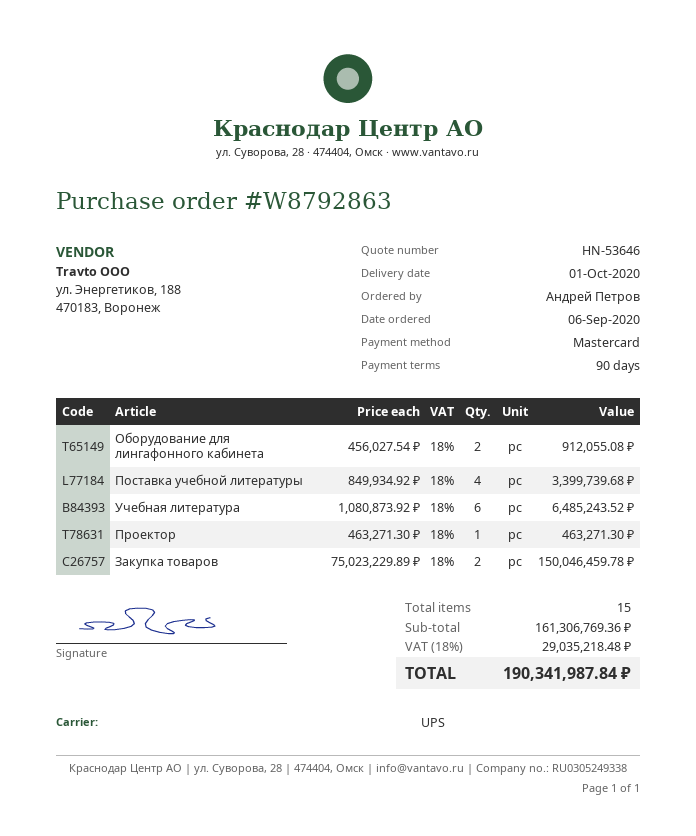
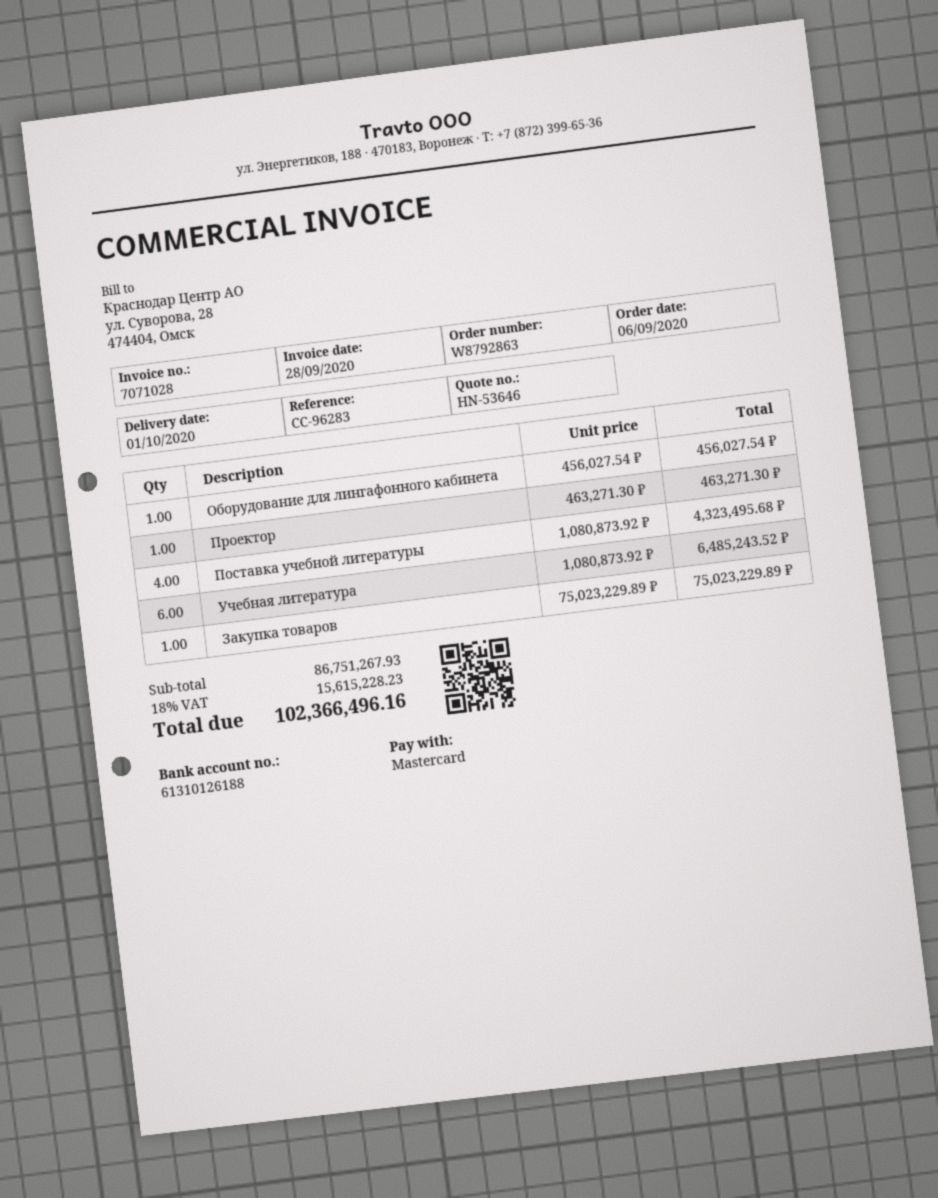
Оборудование для лингафонного кабинета: 2 x 456027.54 = 912055.08 -> 1 x 456027.54 = 456027.54
Поставка учебной литературы: 4 x 849934.92 = 3399739.68 -> 4 x 1080873.92 = 4323495.68
Закупка товаров: 2 x 75023229.89 = 150046459.78 -> 1 x 75023229.89 = 75023229.89
subtotal: 161306769.36 -> 86751267.93
tax: 18% = 29035218.48 -> 18% = 15615228.23
total: 190341987.84 -> 102366496.16

